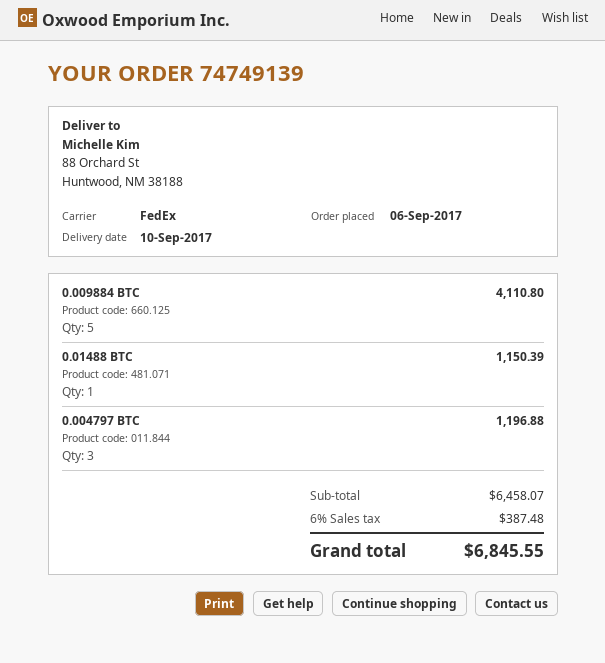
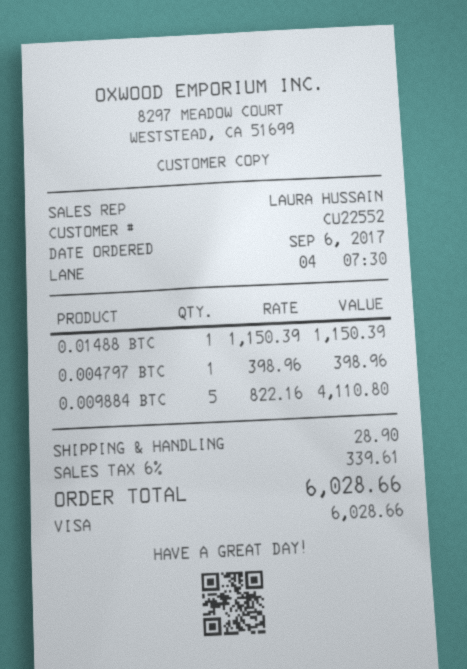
0.004797 BTC: 3 for 1196.88 -> 1 for 398.96
shipping: none -> 28.90
tax: 6% = 387.48 -> 6% = 339.61
total: 6845.55 -> 6028.66

